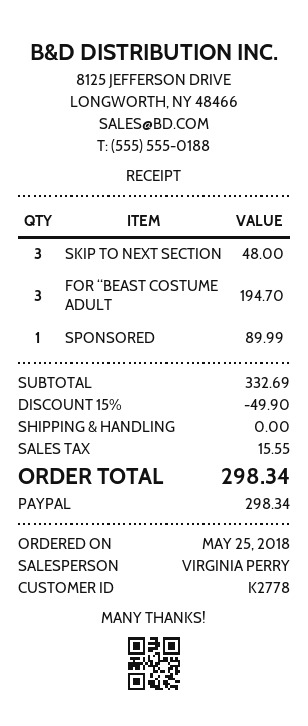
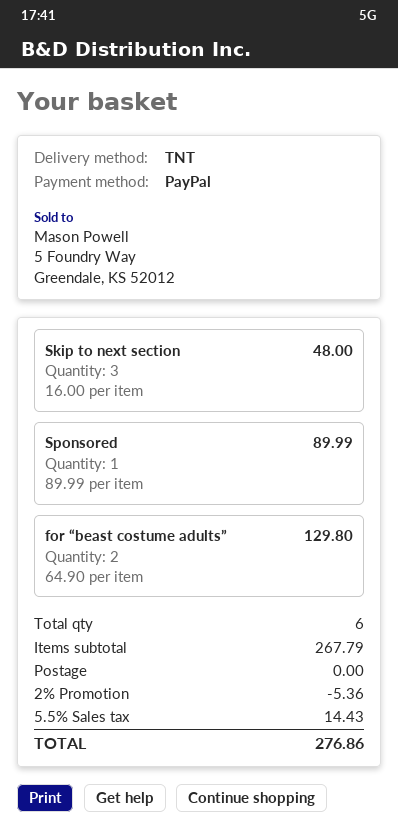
FOR “BEAST COSTUME ADULT: 3 for 194.70 -> 2 for 129.80
subtotal: 332.69 -> 267.79
discount: 15% = 49.90 -> 2% = 5.36
tax: 15.55 -> 14.43
total: 298.34 -> 276.86

